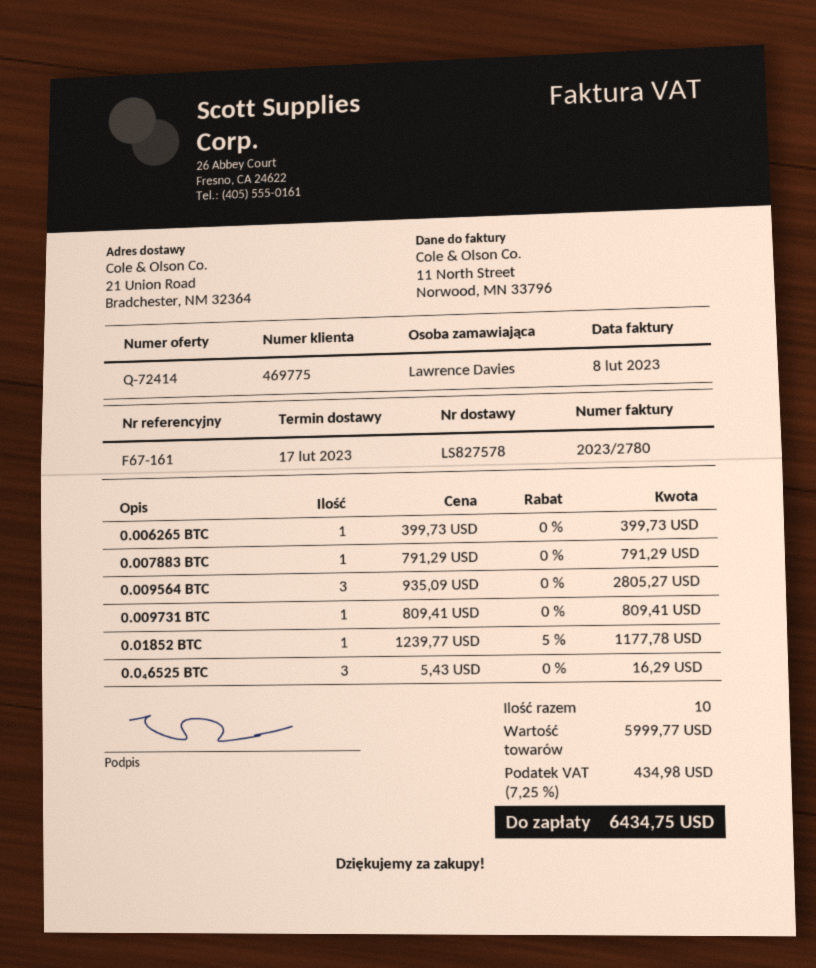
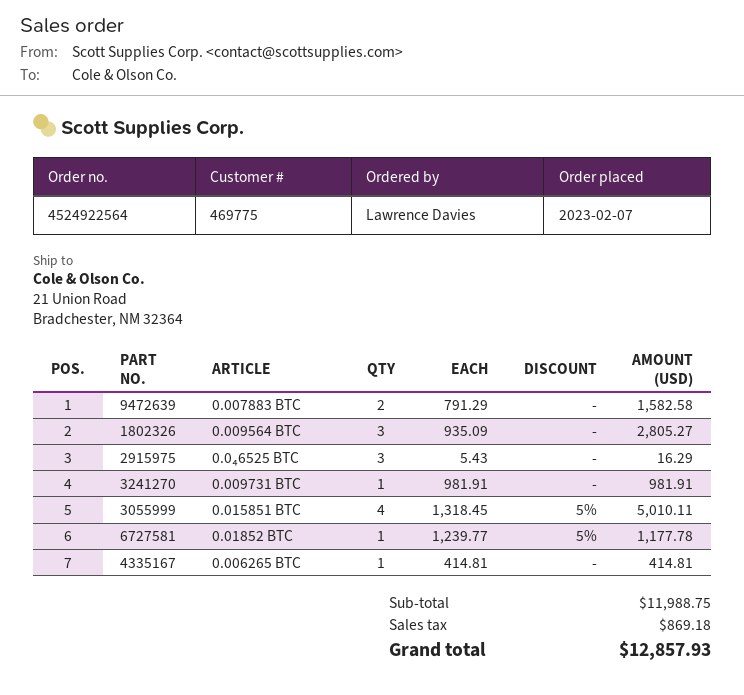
0.006265 BTC: 1 x 399.73 = 399.73 -> 1 x 414.81 = 414.81
0.007883 BTC: 1 x 791.29 = 791.29 -> 2 x 791.29 = 1582.58
0.009731 BTC: 1 x 809.41 = 809.41 -> 1 x 981.91 = 981.91
0.015851 BTC: none -> 4 x 1318.45 - 5% = 5010.11
subtotal: 5999.77 -> 11988.75
tax: 434.98 -> 869.18
total: 6434.75 -> 12857.93

